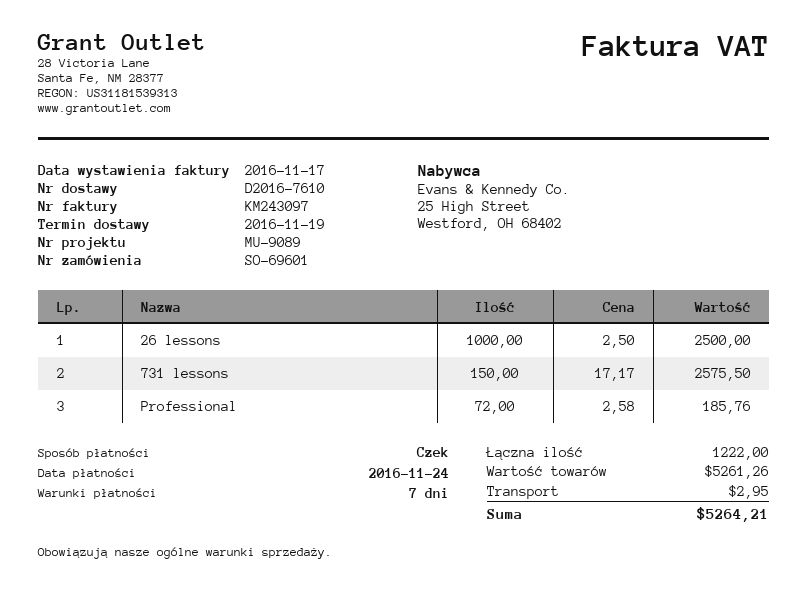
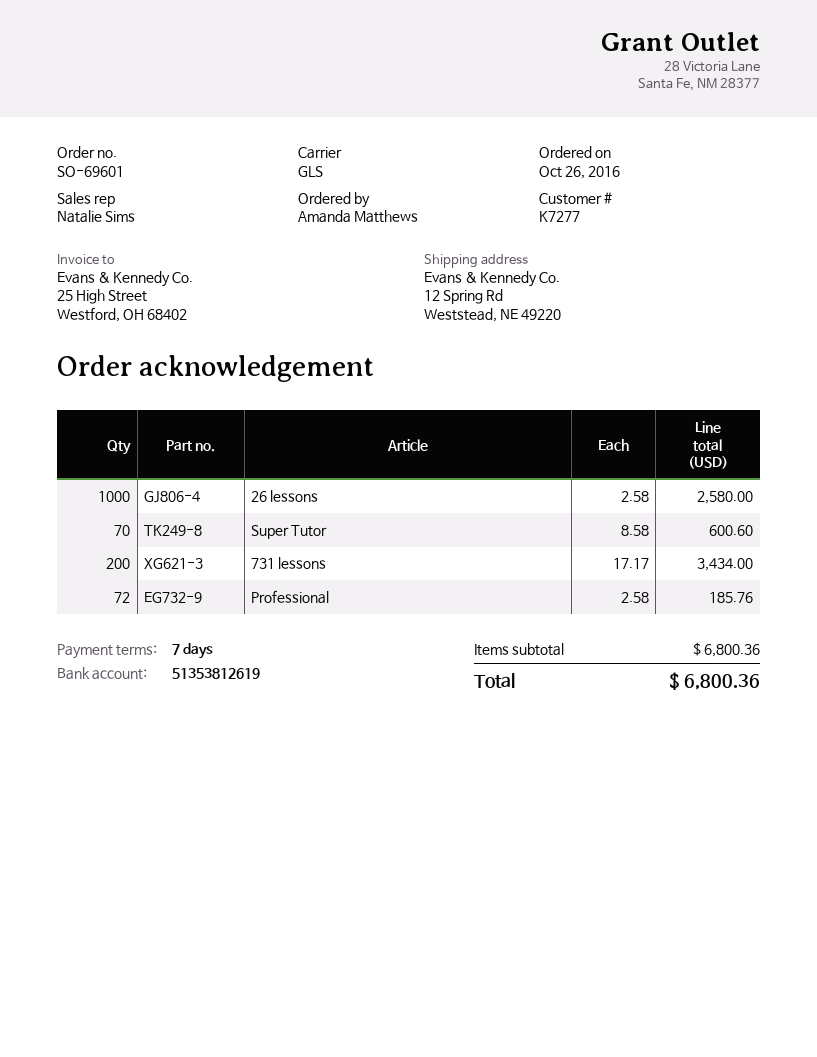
26 lessons: 1000 x 2.50 = 2500.00 -> 1000 x 2.58 = 2580.00
731 lessons: 150 x 17.17 = 2575.50 -> 200 x 17.17 = 3434.00
Super Tutor: none -> 70 x 8.58 = 600.60
subtotal: 5261.26 -> 6800.36
shipping: 2.95 -> none
total: 5264.21 -> 6800.36

